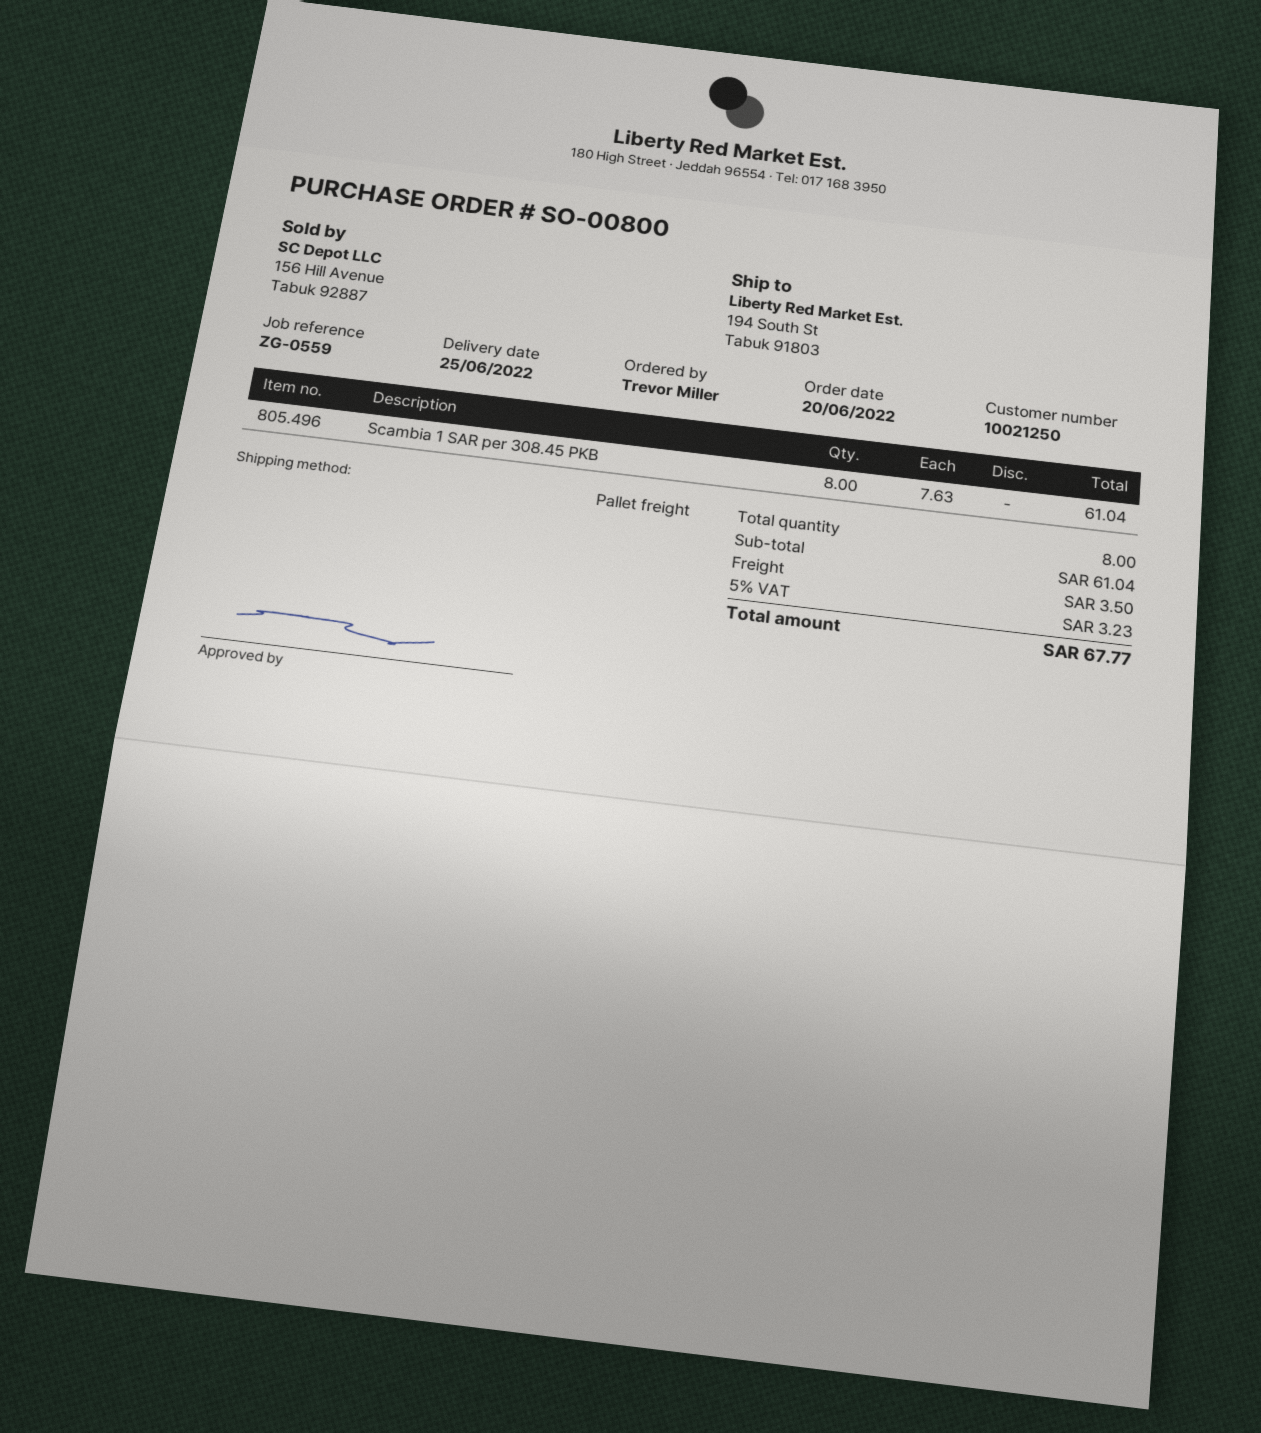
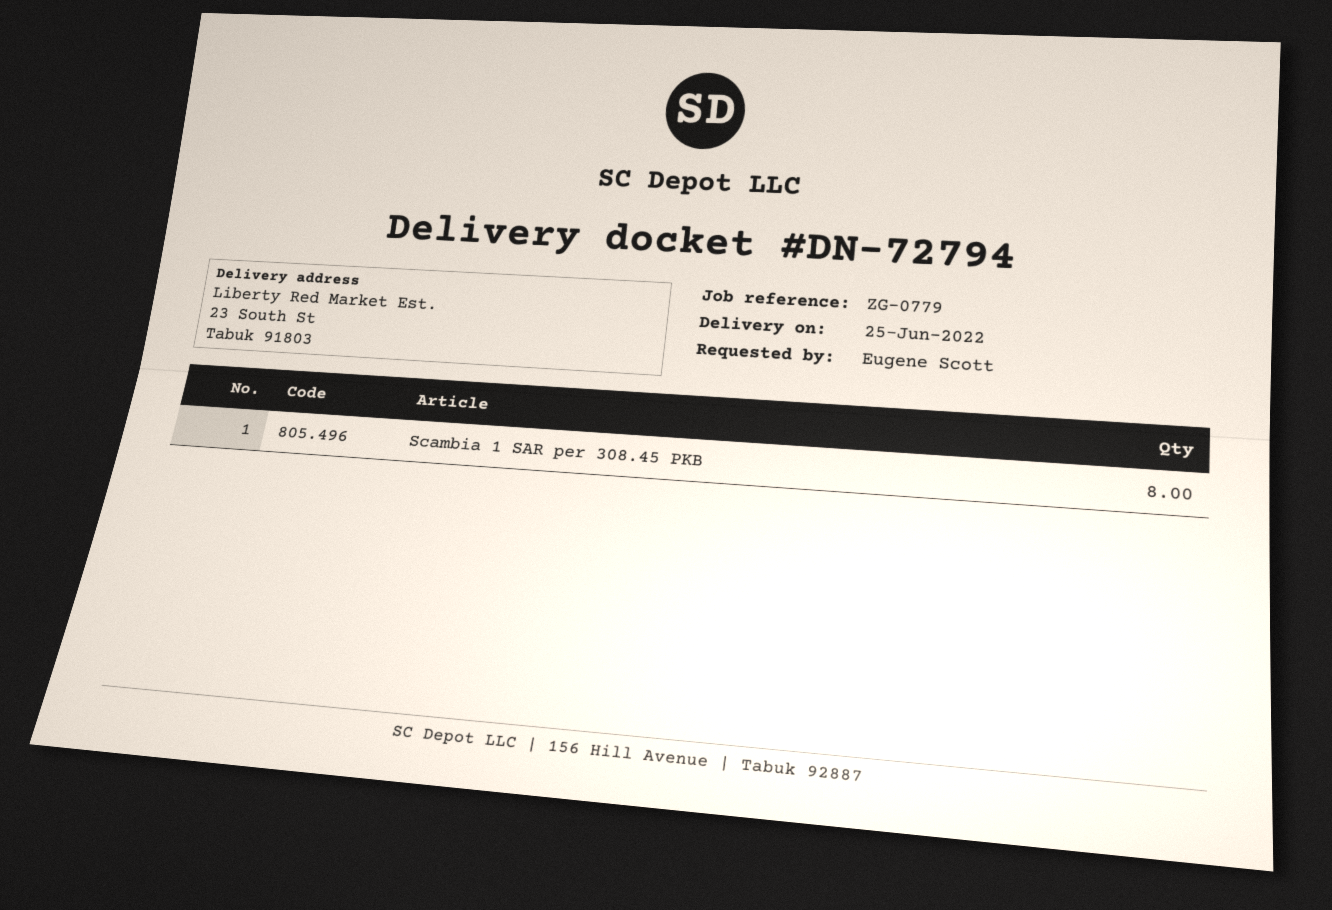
reference: ZG-0559 -> ZG-0779
ordered by: Trevor Miller -> Eugene Scott
ship to: 194 South St, Tabuk 91803 -> 23 South St, Tabuk 91803

